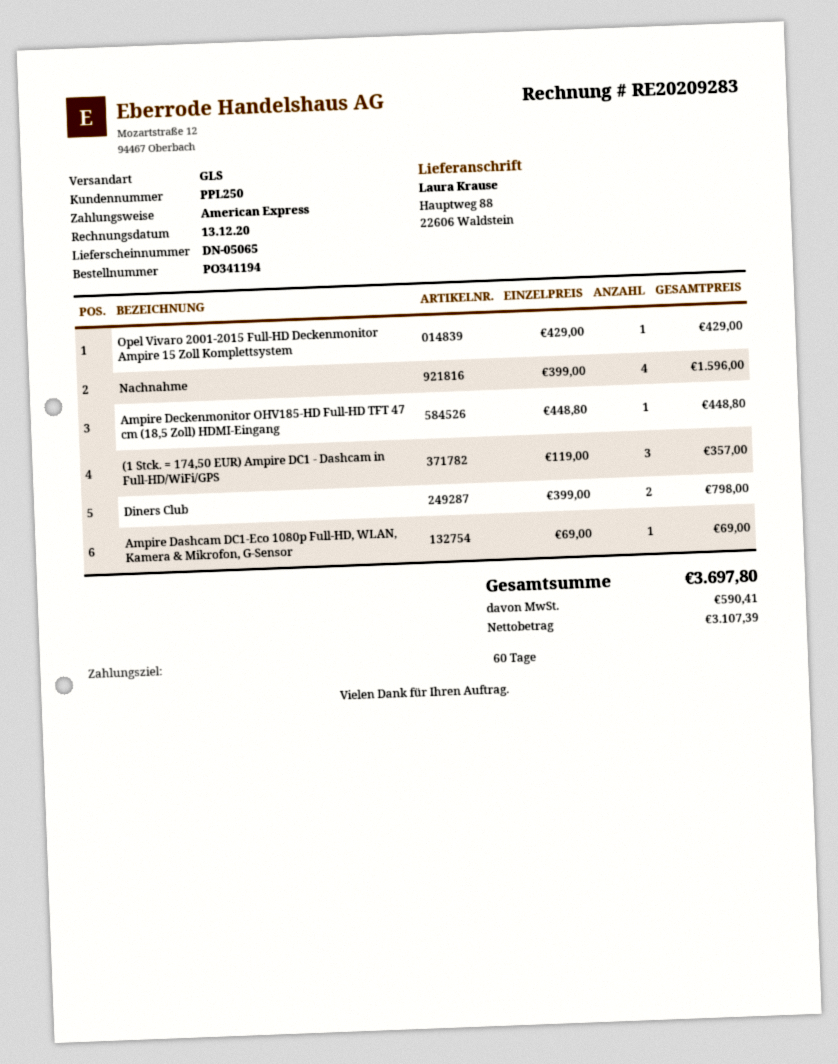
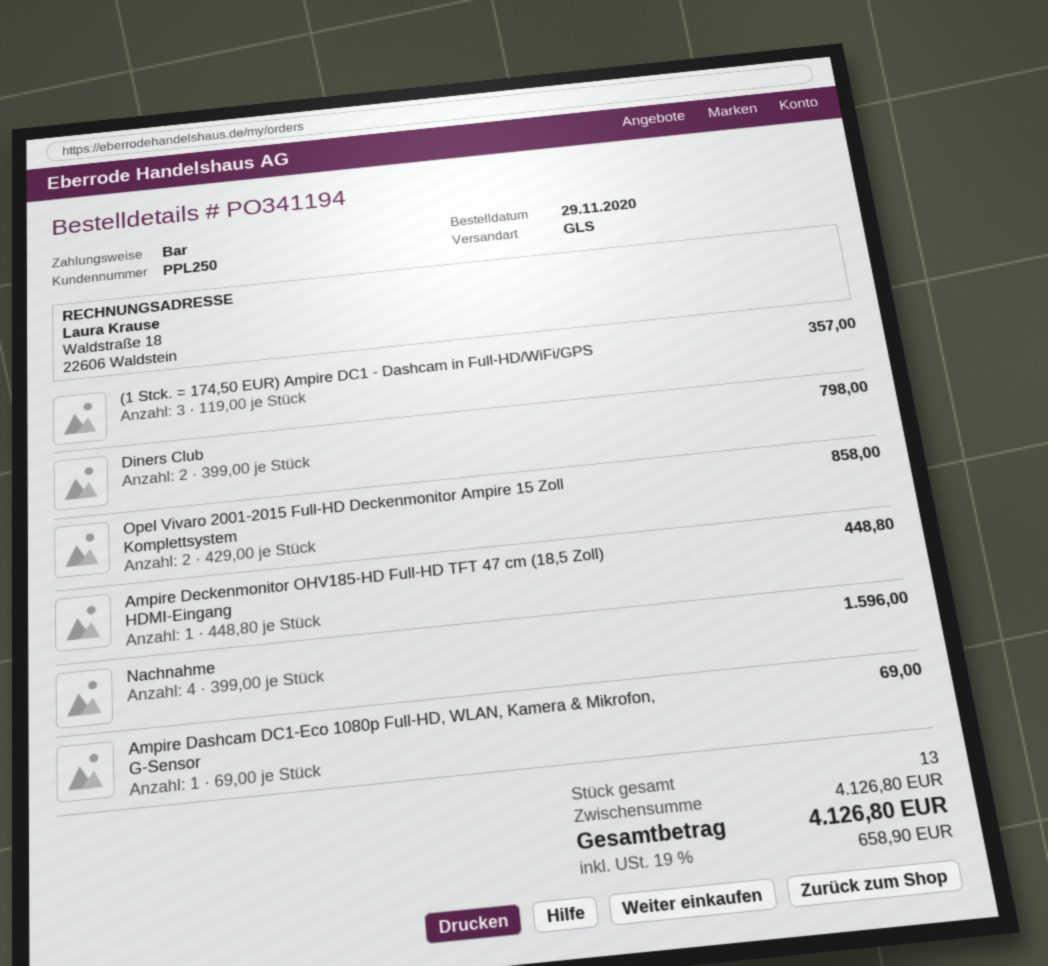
payment method: American Express -> cash
Opel Vivaro 2001-2015 Full-HD Deckenmonitor Ampire 15 Zoll Komplettsystem: 1 x 429.00 = 429.00 -> 2 x 429.00 = 858.00
tax: 590.41 -> 658.90
total: 3697.80 -> 4126.80

